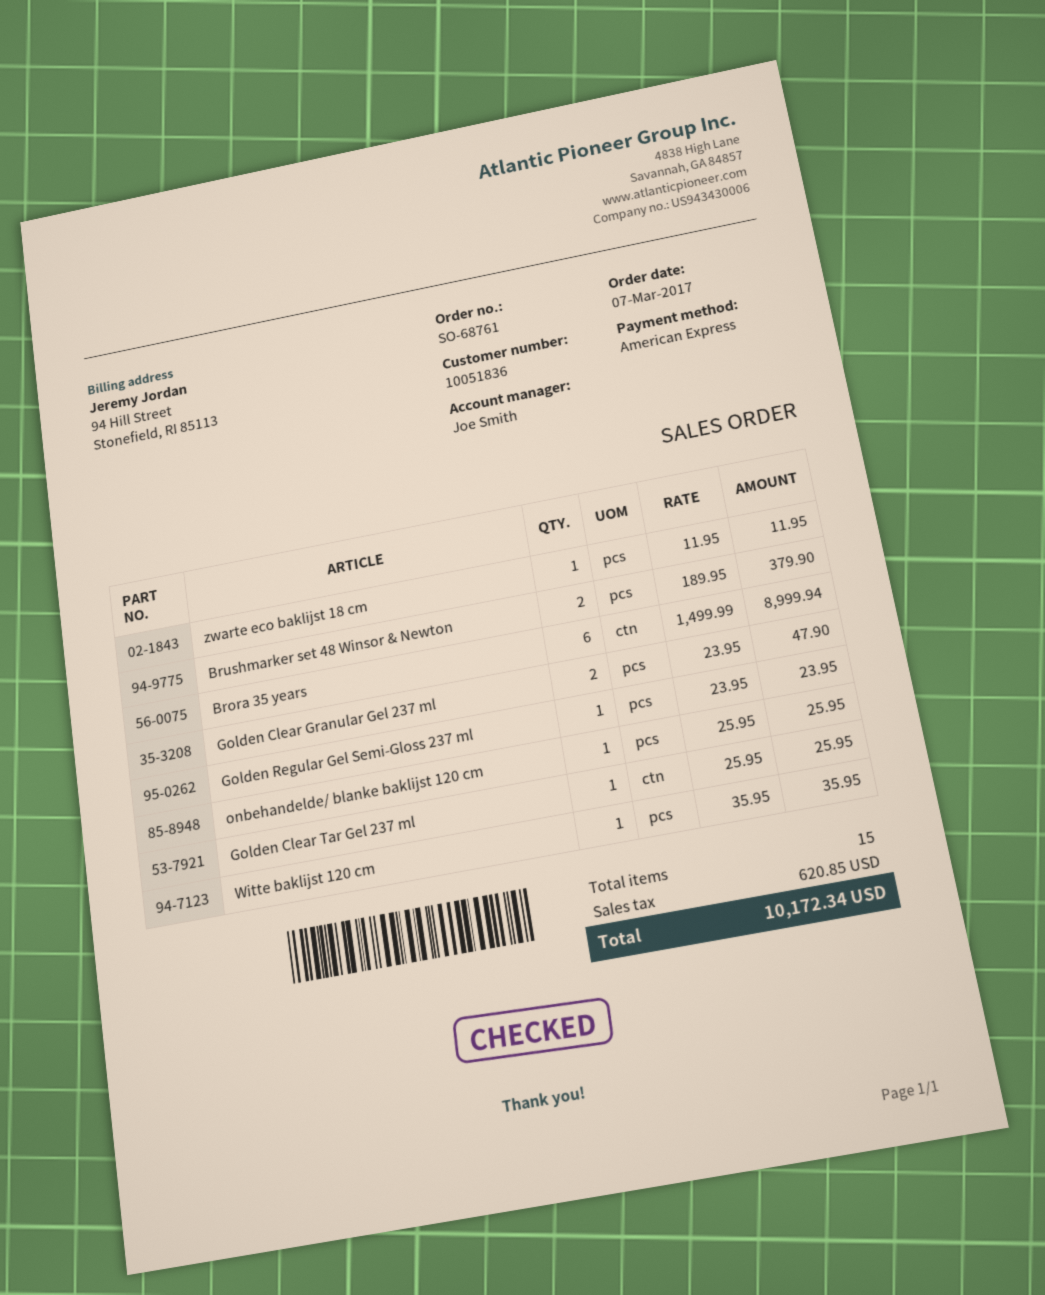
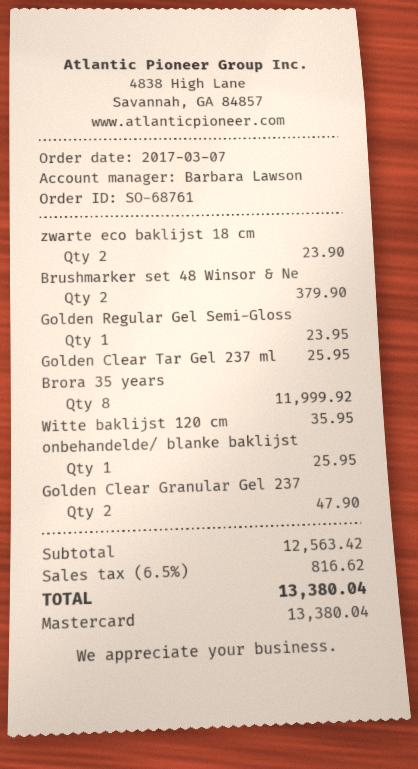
sales rep: Joe Smith -> Barbara Lawson
payment method: American Express -> Mastercard
zwarte eco baklijst 18 cm: 1 for 11.95 -> 2 for 23.90
Brora 35 years: 6 for 8999.94 -> 8 for 11999.92
tax: 620.85 -> 816.62
total: 10172.34 -> 13380.04

